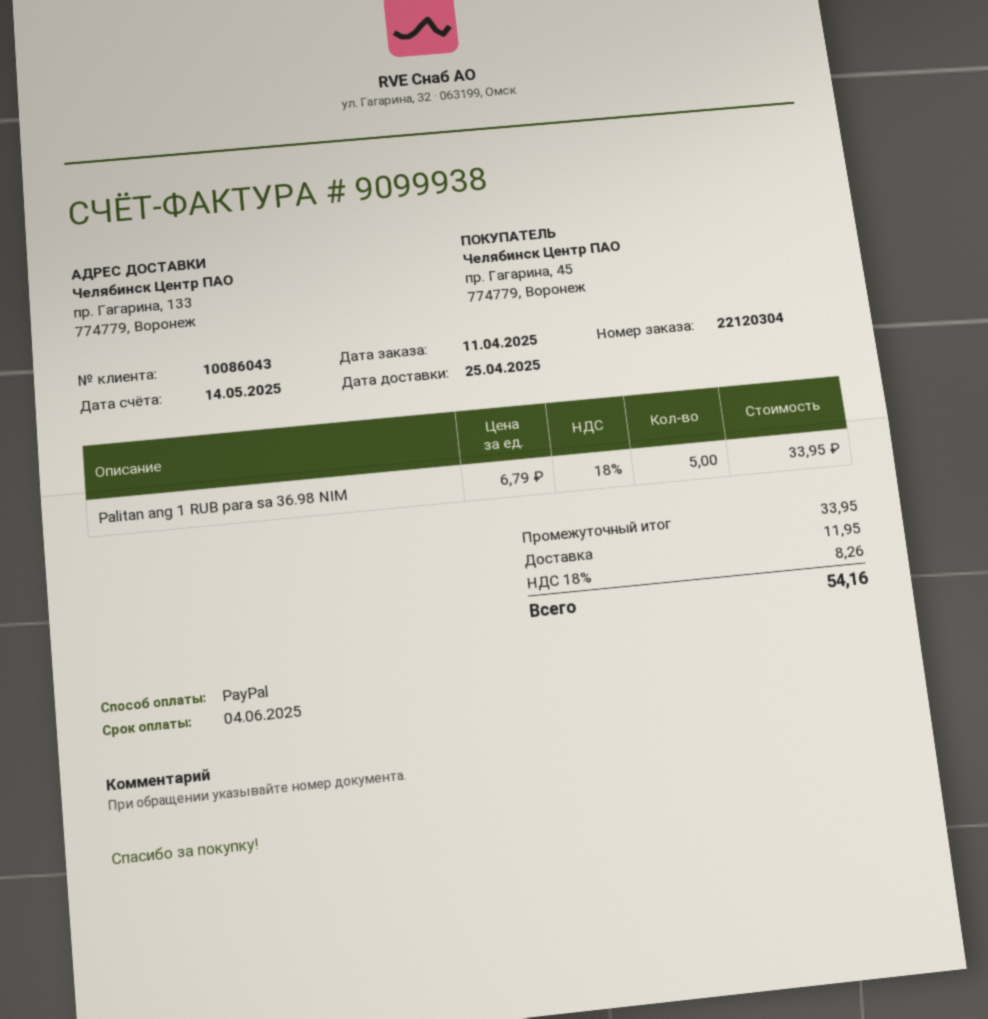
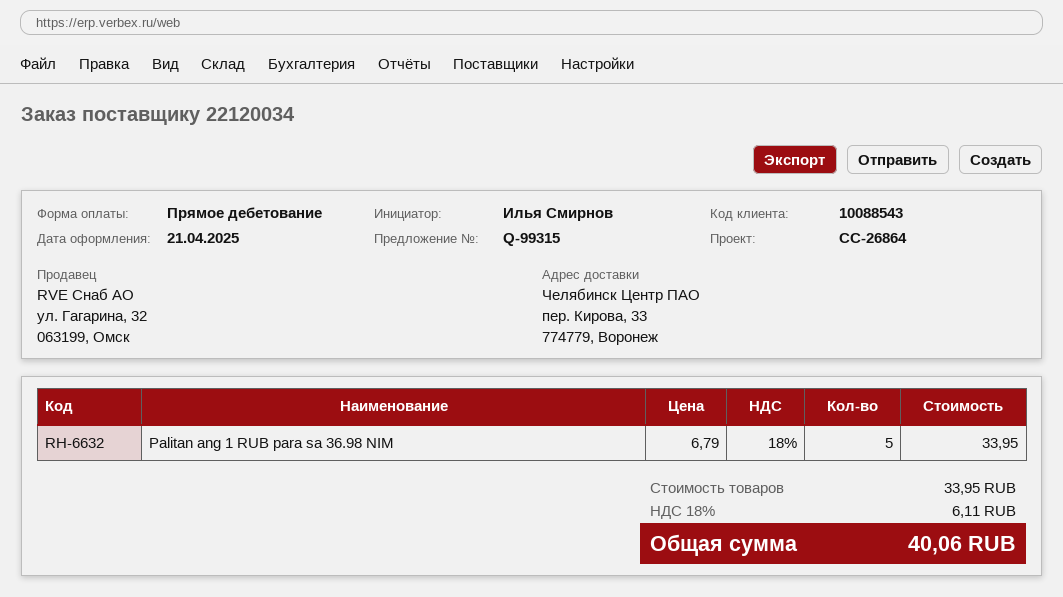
order number: 22120304 -> 22120034
order date: 2025-04-11 -> 2025-04-21
customer number: 10086043 -> 10088543
payment method: PayPal -> direct debit
ship to: пр. Гагарина, 133, 774779, Воронеж -> пер. Кирова, 33, 774779, Воронеж
shipping: 11.95 -> none
tax: 18% = 8.26 -> 18% = 6.11
total: 54.16 -> 40.06

